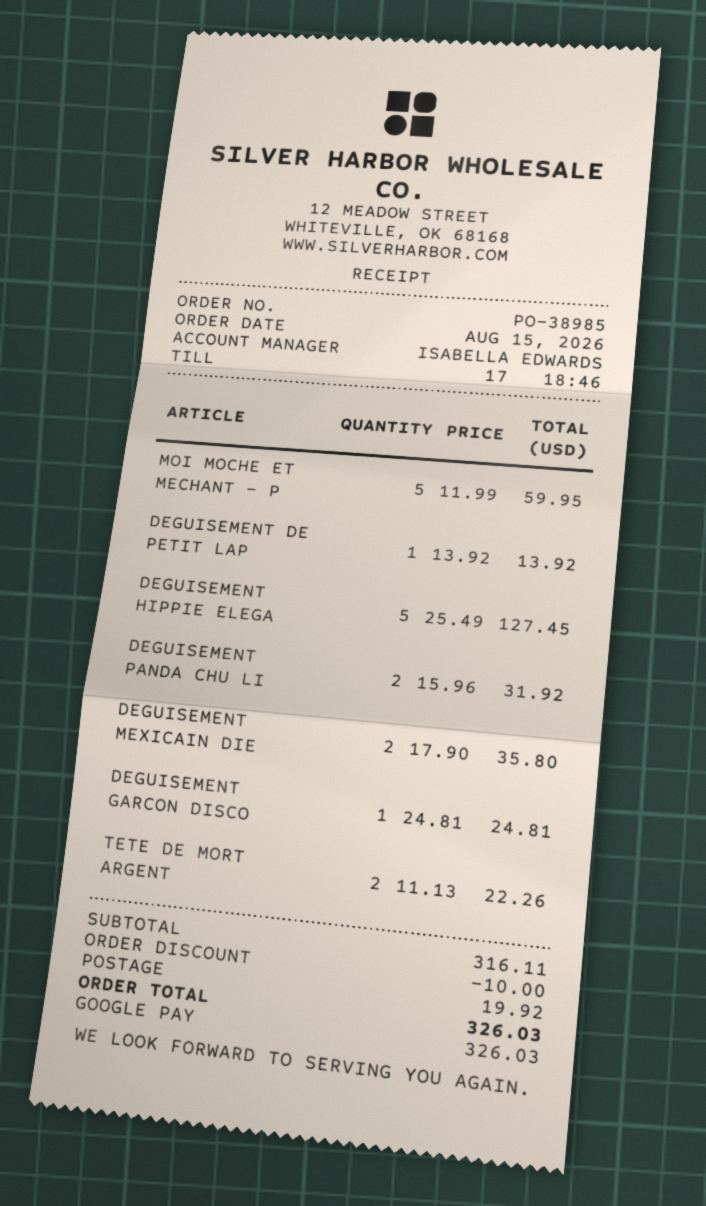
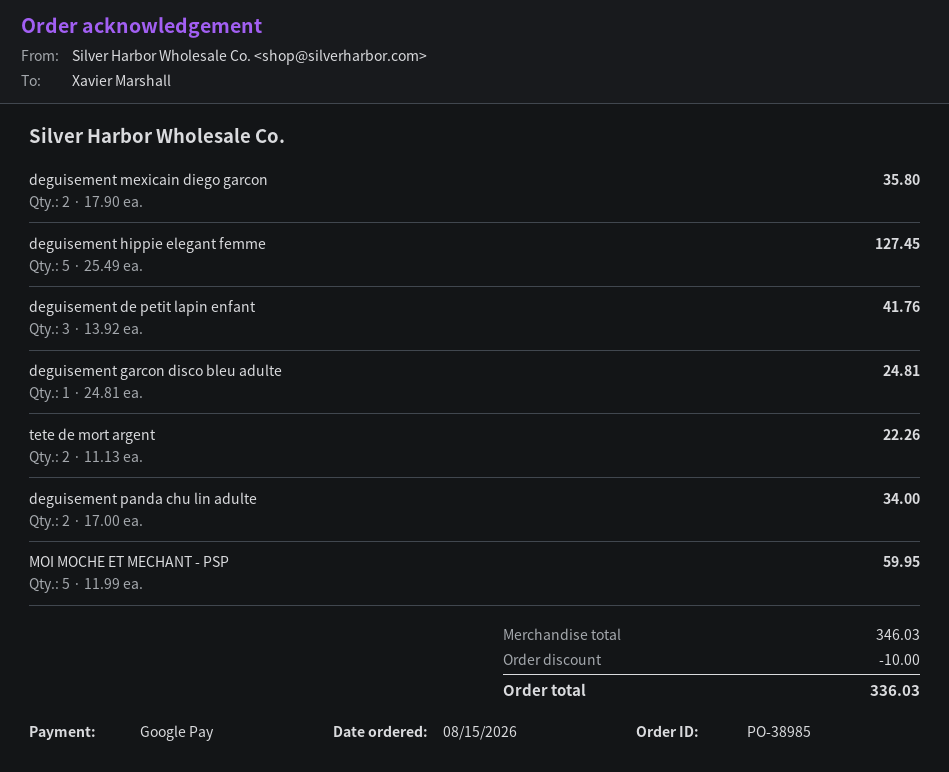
DEGUISEMENT DE PETIT LAP: 1 x 13.92 = 13.92 -> 3 x 13.92 = 41.76
DEGUISEMENT PANDA CHU LI: 2 x 15.96 = 31.92 -> 2 x 17.00 = 34.00
subtotal: 316.11 -> 346.03
shipping: 19.92 -> none
total: 326.03 -> 336.03

